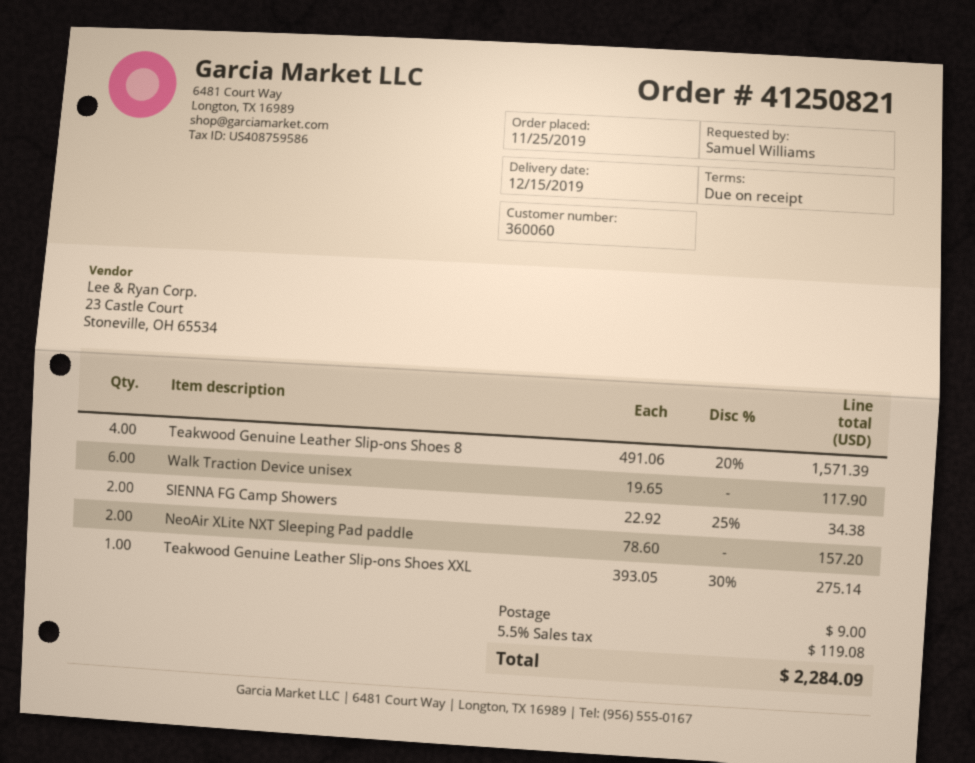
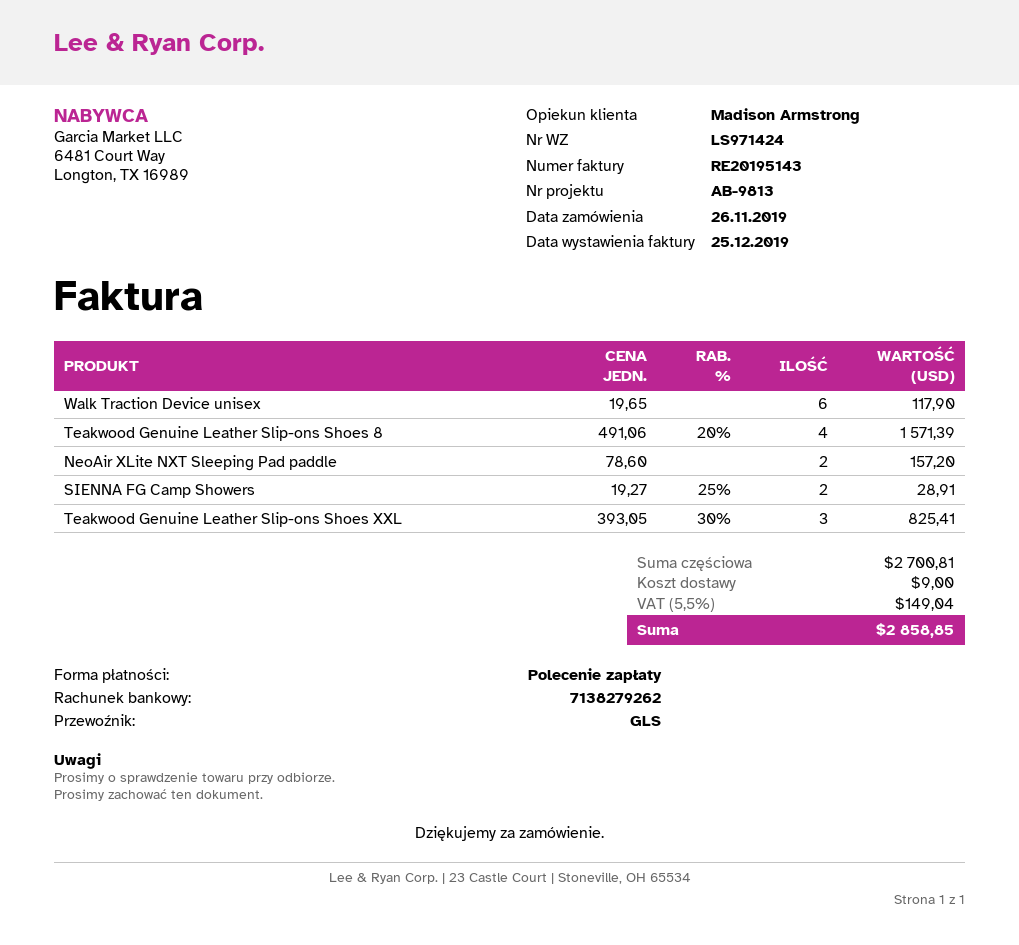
order date: 2019-11-25 -> 2019-11-26
SIENNA FG Camp Showers: 2 x 22.92 - 25% = 34.38 -> 2 x 19.27 - 25% = 28.91
Teakwood Genuine Leather Slip-ons Shoes XXL: 1 x 393.05 - 30% = 275.14 -> 3 x 393.05 - 30% = 825.41
tax: 5.5% = 119.08 -> 5.5% = 149.04
total: 2284.09 -> 2858.85

